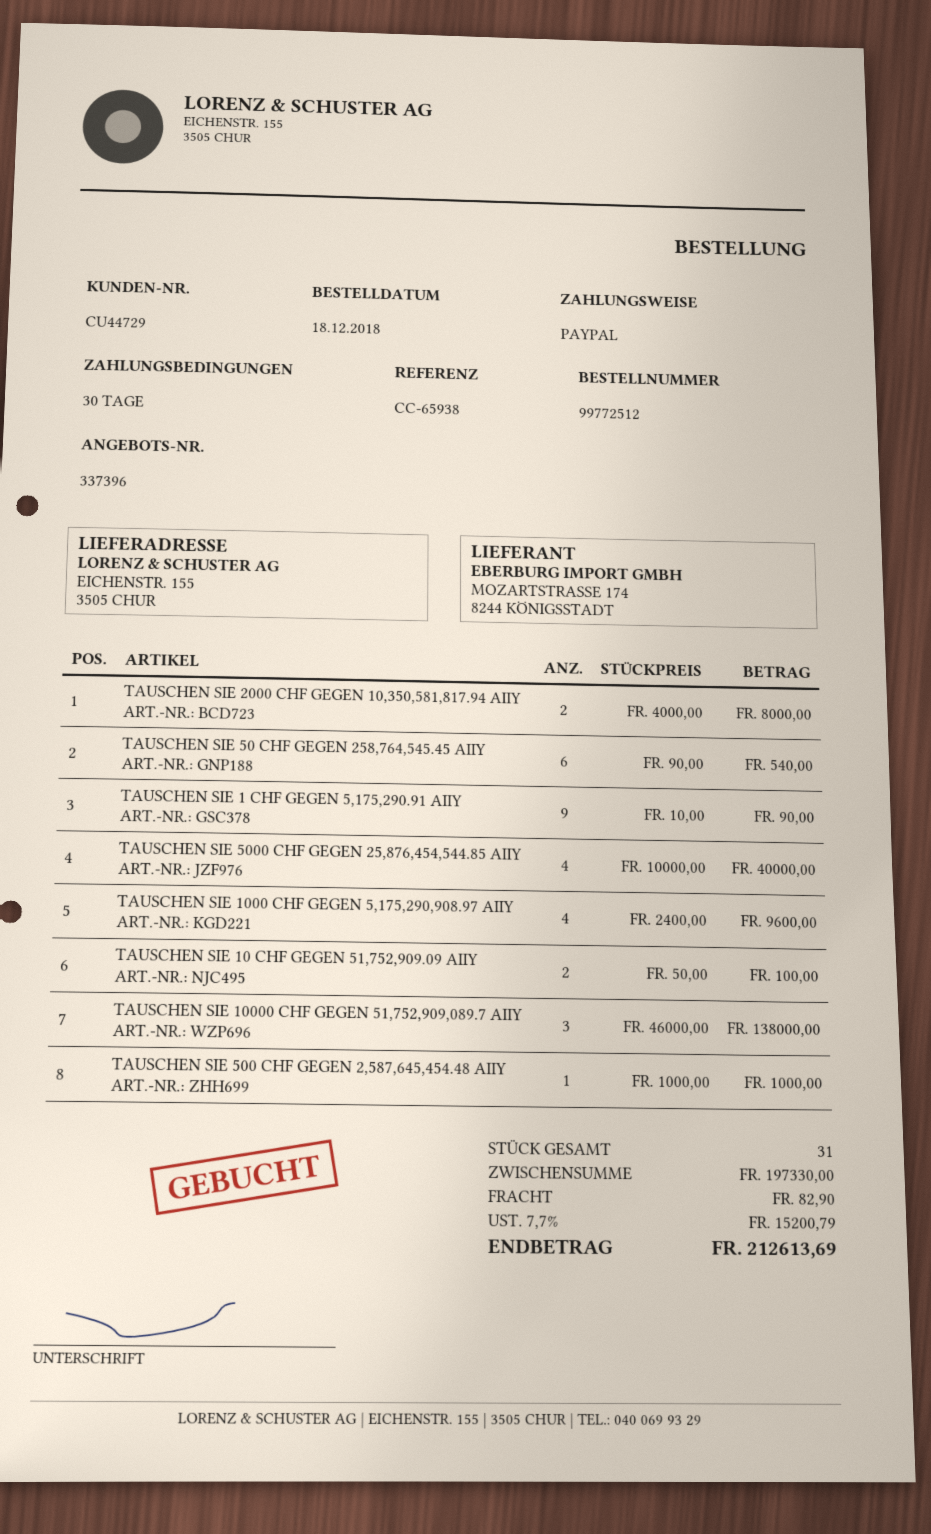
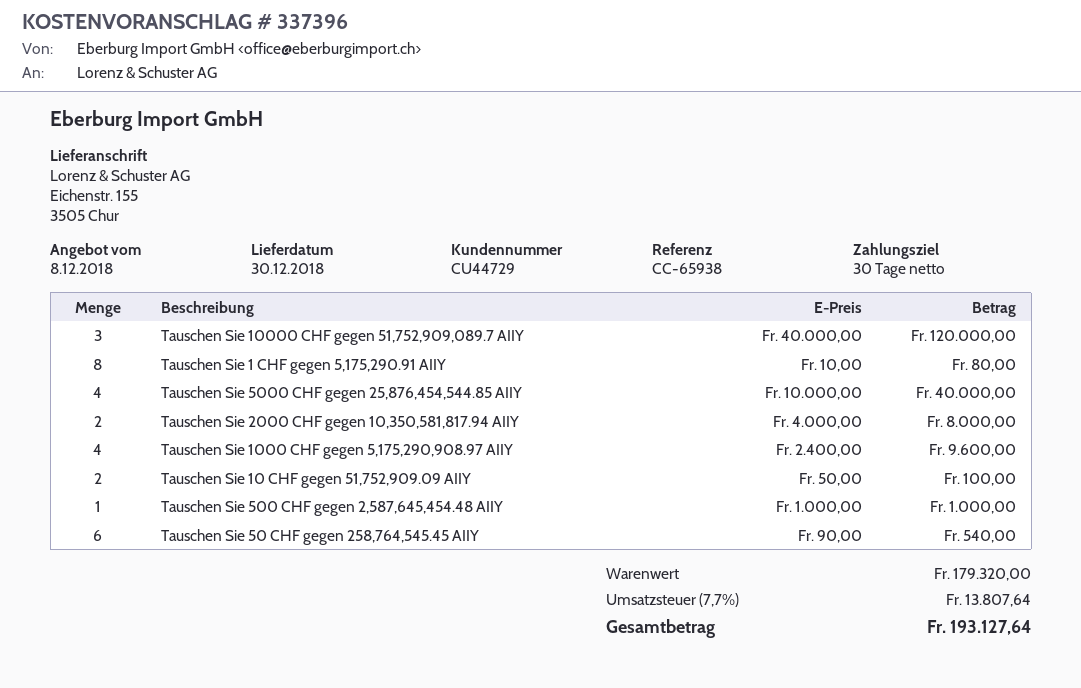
TAUSCHEN SIE 1 CHF GEGEN 5,175,290.91 AIIY: 9 x 10.00 = 90.00 -> 8 x 10.00 = 80.00
TAUSCHEN SIE 10000 CHF GEGEN 51,752,909,089.7 AIIY: 3 x 46000.00 = 138000.00 -> 3 x 40000.00 = 120000.00
subtotal: 197330.00 -> 179320.00
shipping: 82.90 -> none
tax: 7.7% = 15200.79 -> 7.7% = 13807.64
total: 212613.69 -> 193127.64

